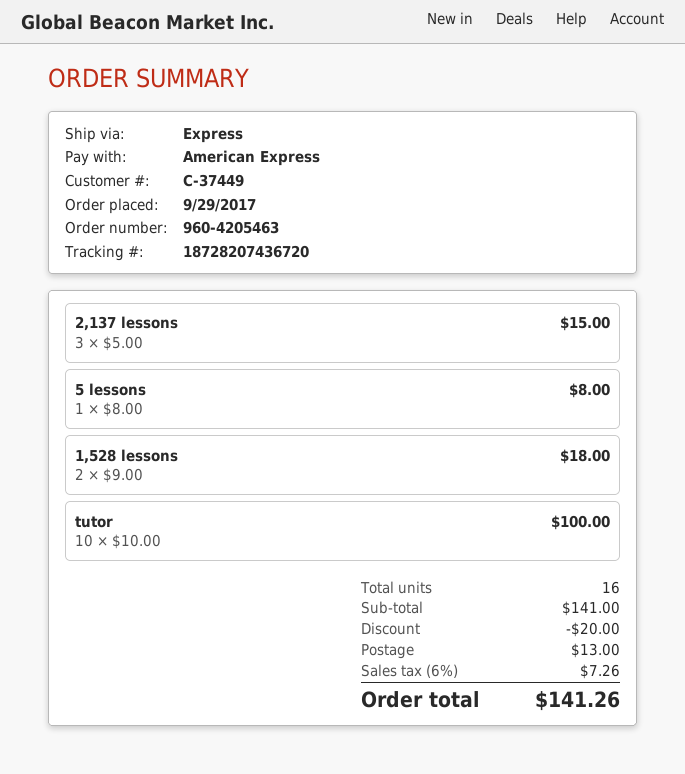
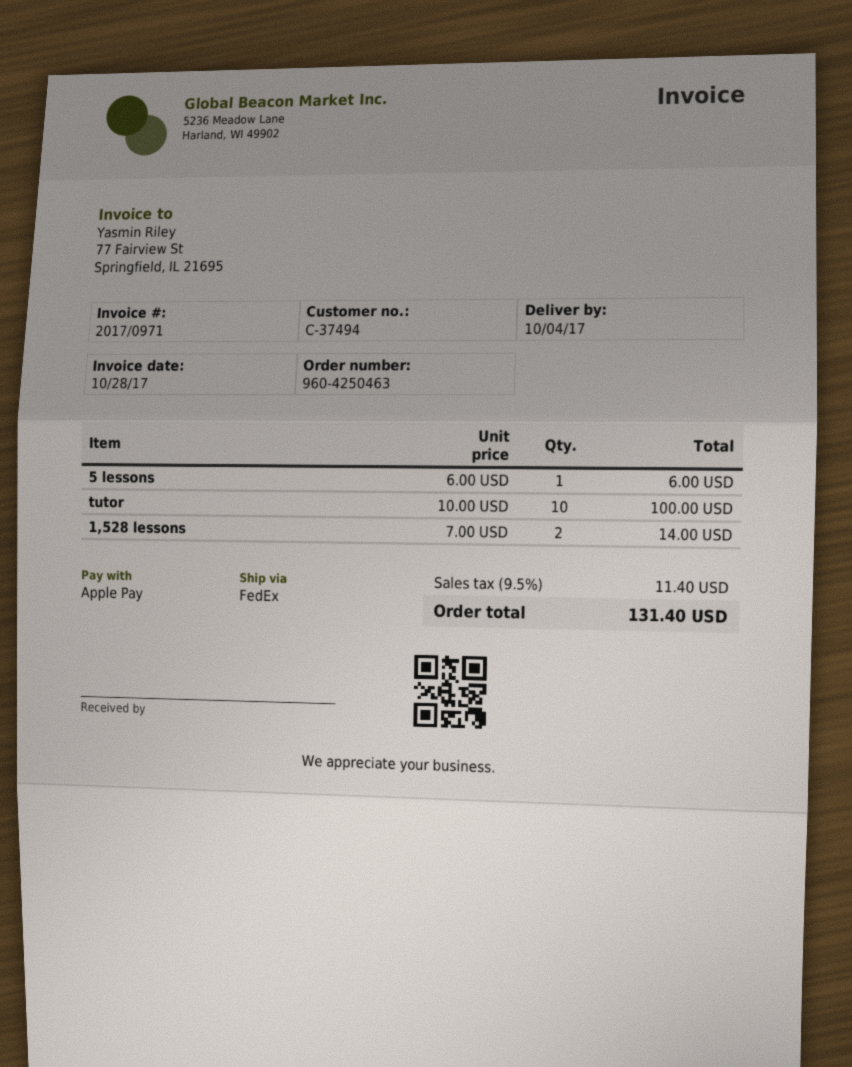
order number: 960-4205463 -> 960-4250463
customer number: C-37449 -> C-37494
payment method: American Express -> Apple Pay
shipping method: express -> FedEx
2,137 lessons: 3 x 5.00 = 15.00 -> none
5 lessons: 1 x 8.00 = 8.00 -> 1 x 6.00 = 6.00
1,528 lessons: 2 x 9.00 = 18.00 -> 2 x 7.00 = 14.00
discount: 20.00 -> none
shipping: 13.00 -> none
tax: 6% = 7.26 -> 9.5% = 11.40
total: 141.26 -> 131.40

